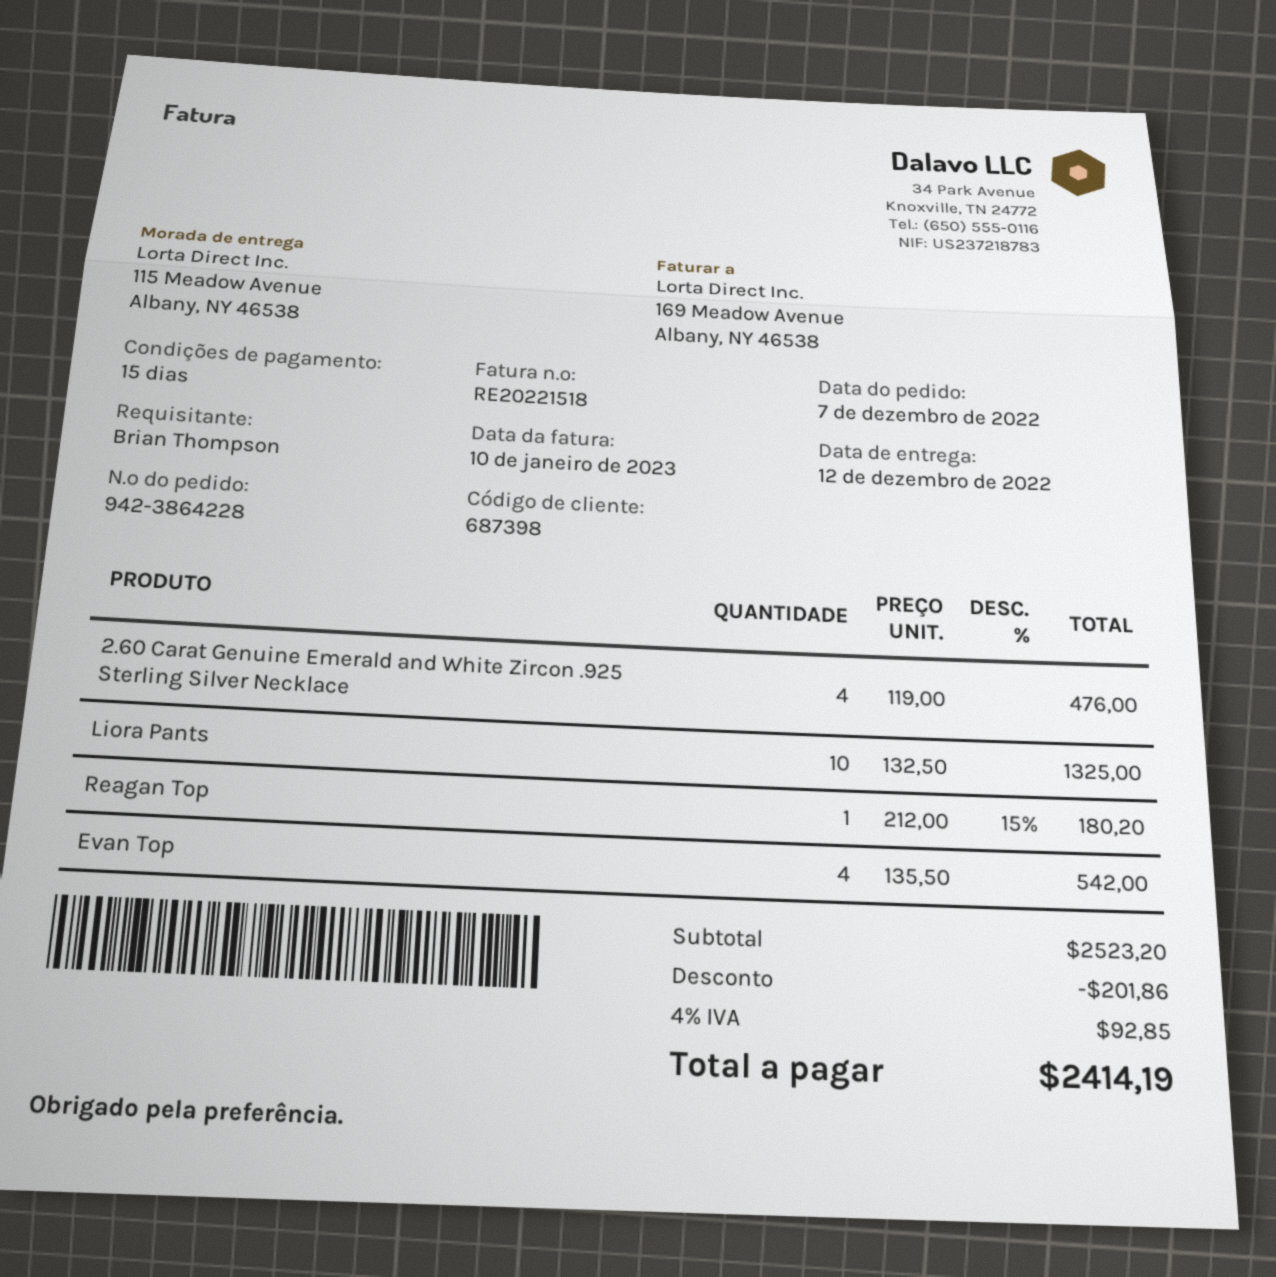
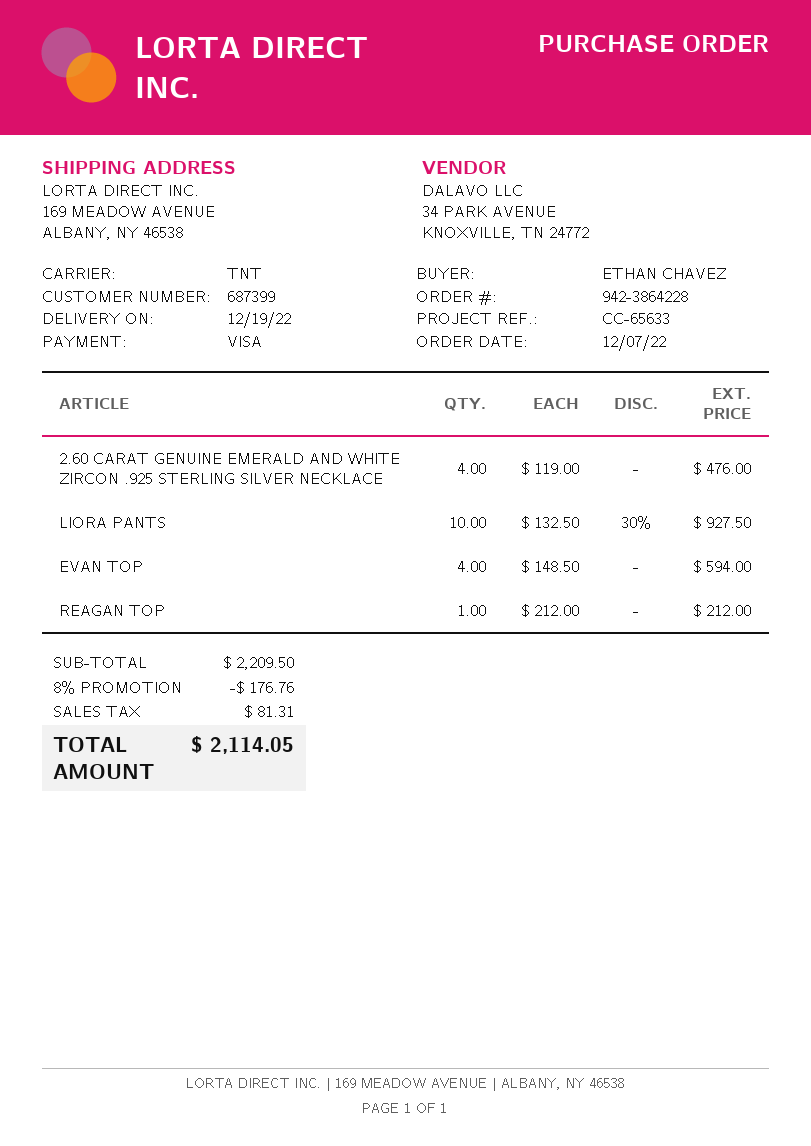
delivery date: 2022-12-12 -> 2022-12-19
customer number: 687398 -> 687399
ordered by: Brian Thompson -> ETHAN CHAVEZ
ship to: 115 Meadow Avenue, Albany, NY 46538 -> 169 MEADOW AVENUE, ALBANY, NY 46538
Liora Pants: 10 x 132.50 = 1325.00 -> 10 x 132.50 - 30% = 927.50
Reagan Top: 1 x 212.00 - 15% = 180.20 -> 1 x 212.00 = 212.00
Evan Top: 4 x 135.50 = 542.00 -> 4 x 148.50 = 594.00
subtotal: 2523.20 -> 2209.50
discount: 201.86 -> 176.76
tax: 92.85 -> 81.31
total: 2414.19 -> 2114.05

